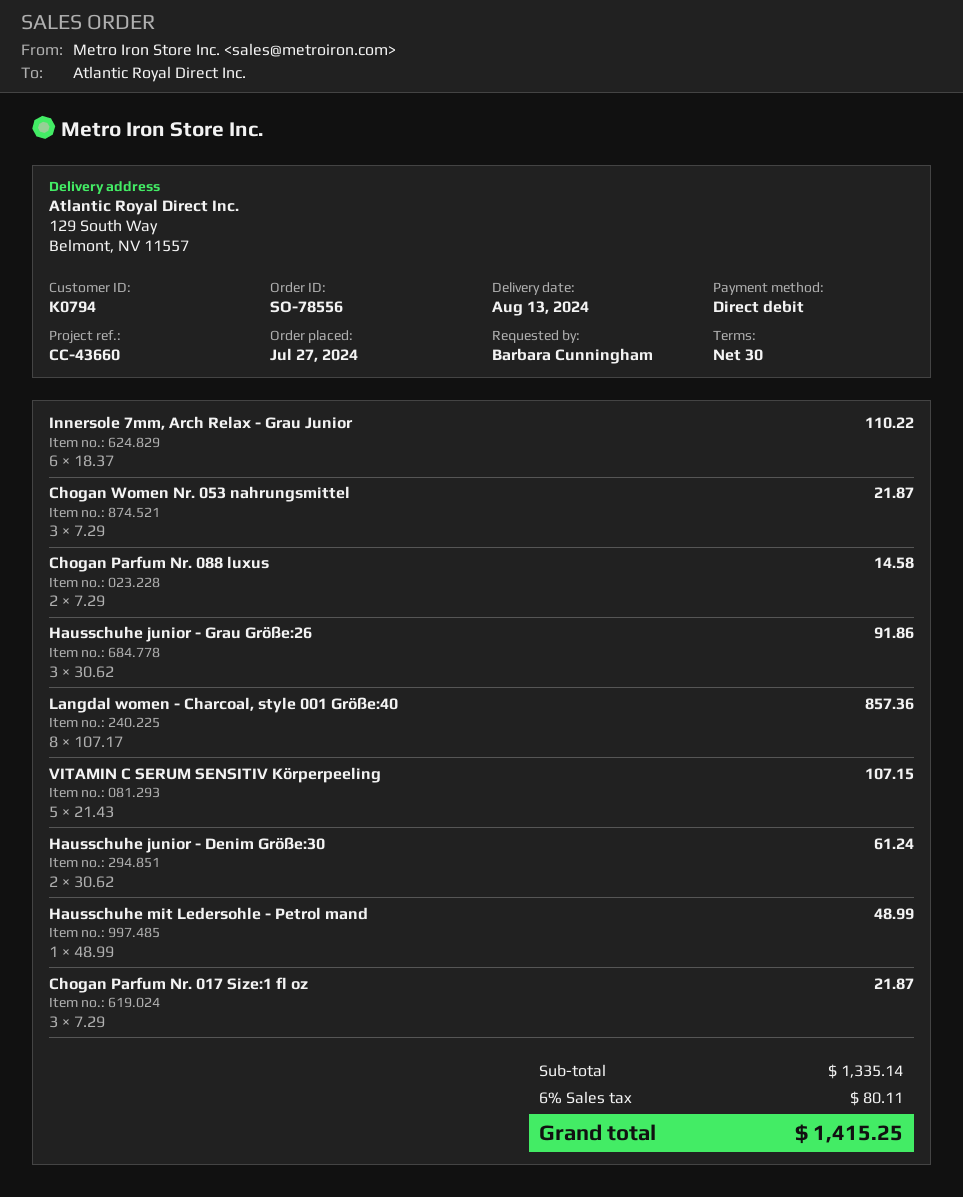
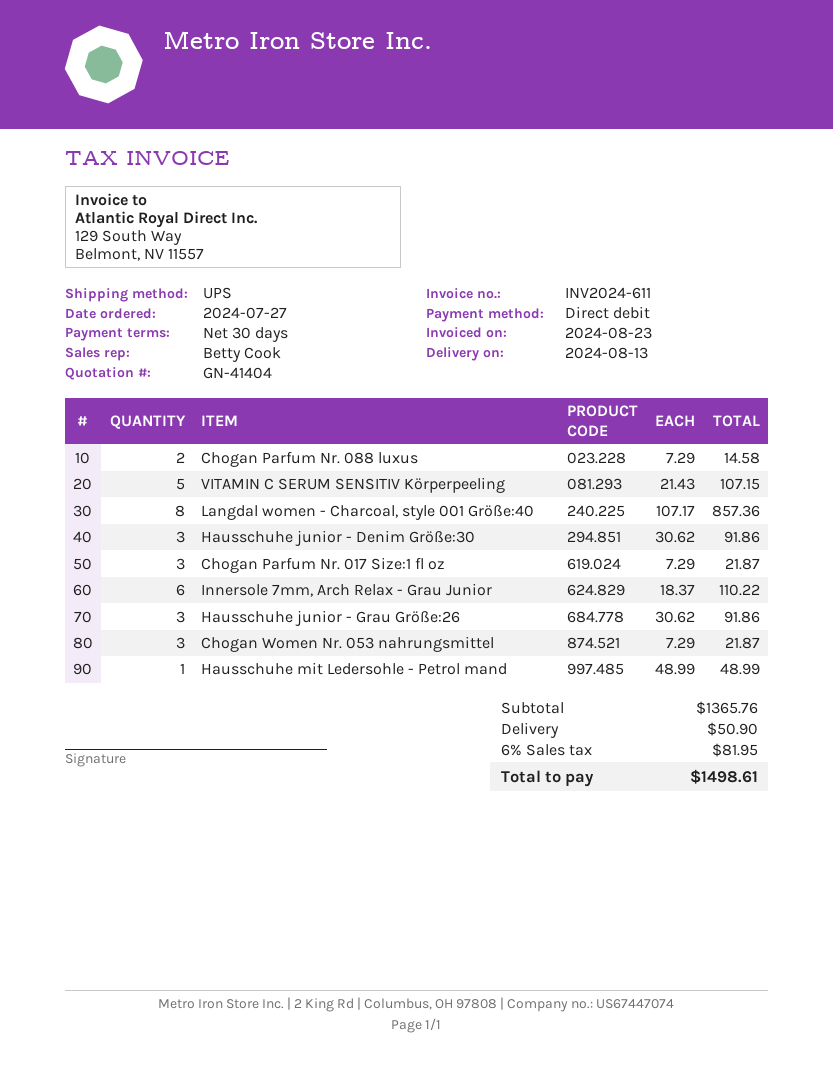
Hausschuhe junior - Denim Größe:30: 2 x 30.62 = 61.24 -> 3 x 30.62 = 91.86
subtotal: 1335.14 -> 1365.76
shipping: none -> 50.90
tax: 6% = 80.11 -> 6% = 81.95
total: 1415.25 -> 1498.61

